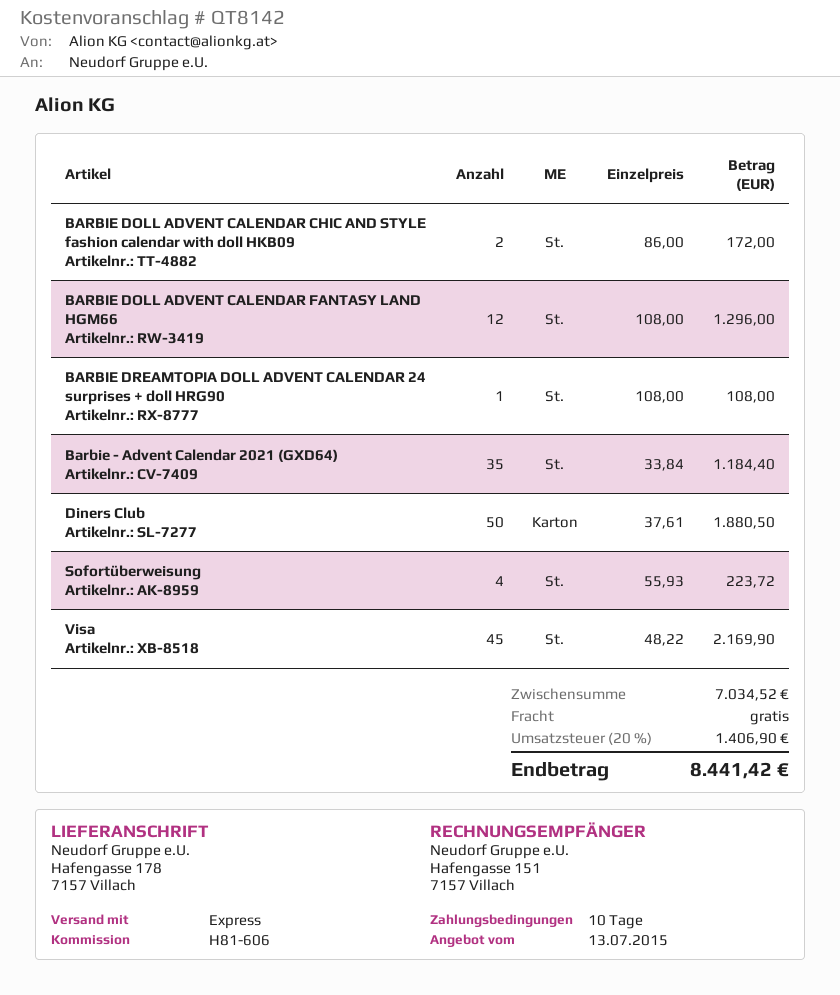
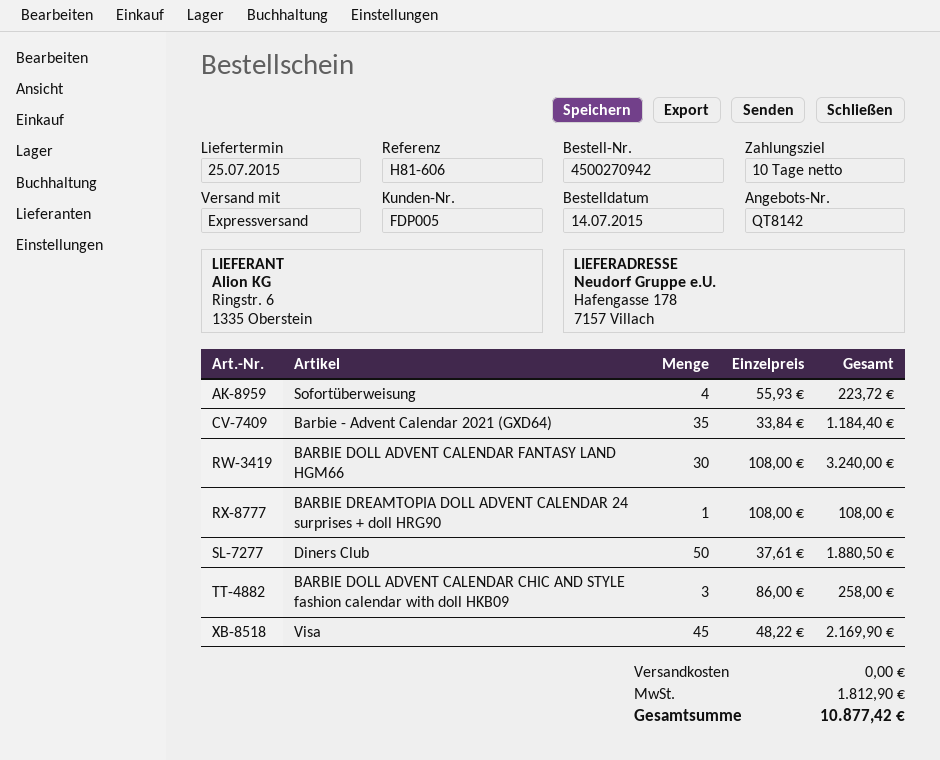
BARBIE DOLL ADVENT CALENDAR CHIC AND STYLE fashion calendar with doll HKB09: 2 x 86.00 = 172.00 -> 3 x 86.00 = 258.00
BARBIE DOLL ADVENT CALENDAR FANTASY LAND HGM66: 12 x 108.00 = 1296.00 -> 30 x 108.00 = 3240.00
tax: 1406.90 -> 1812.90
total: 8441.42 -> 10877.42

